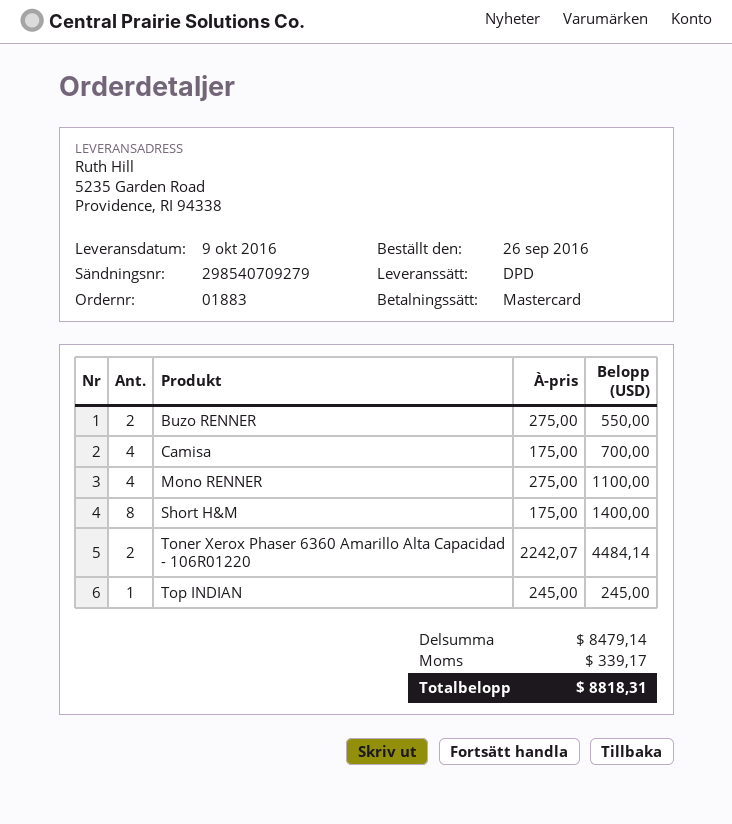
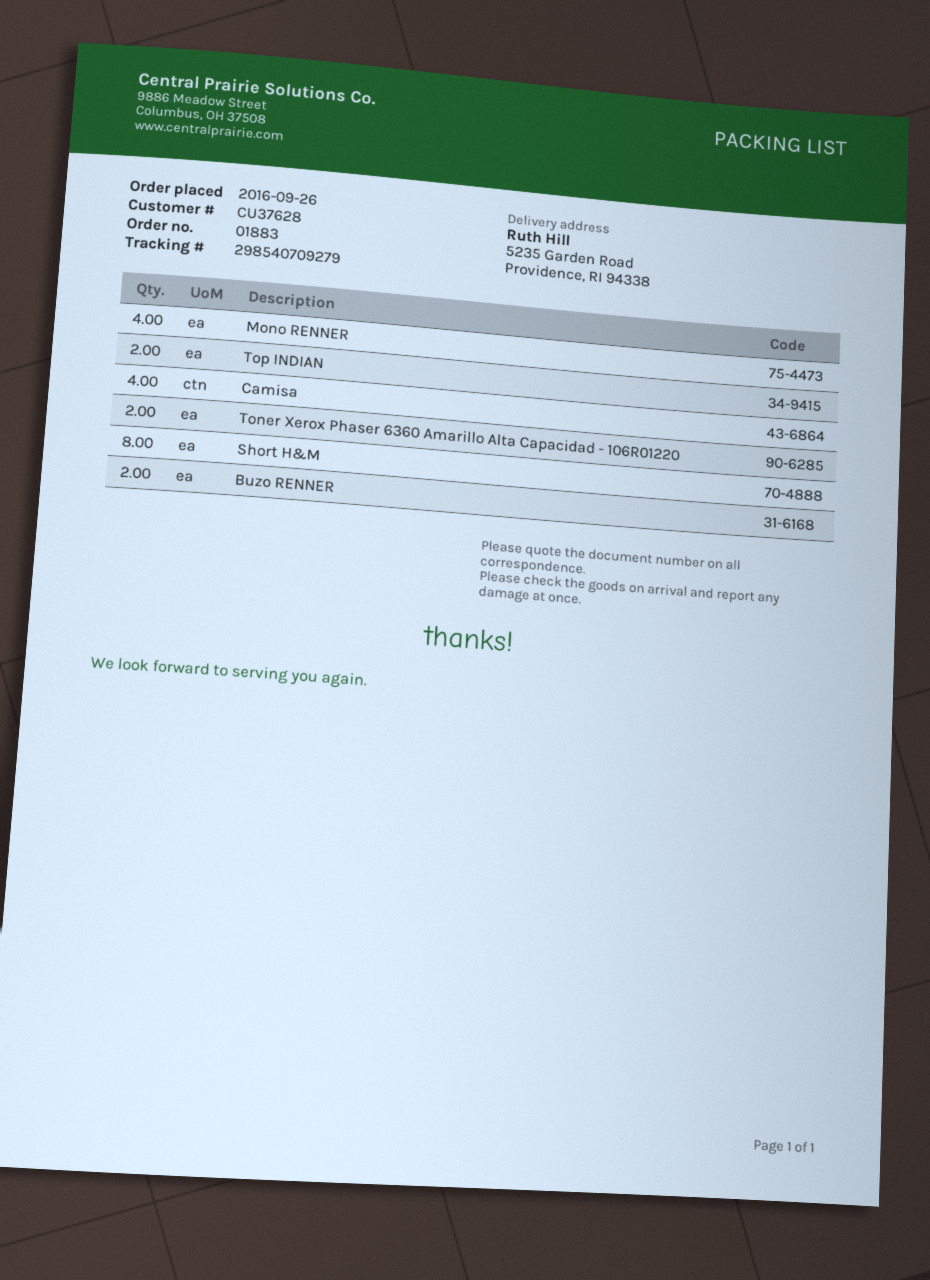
Top INDIAN: 1 -> 2

